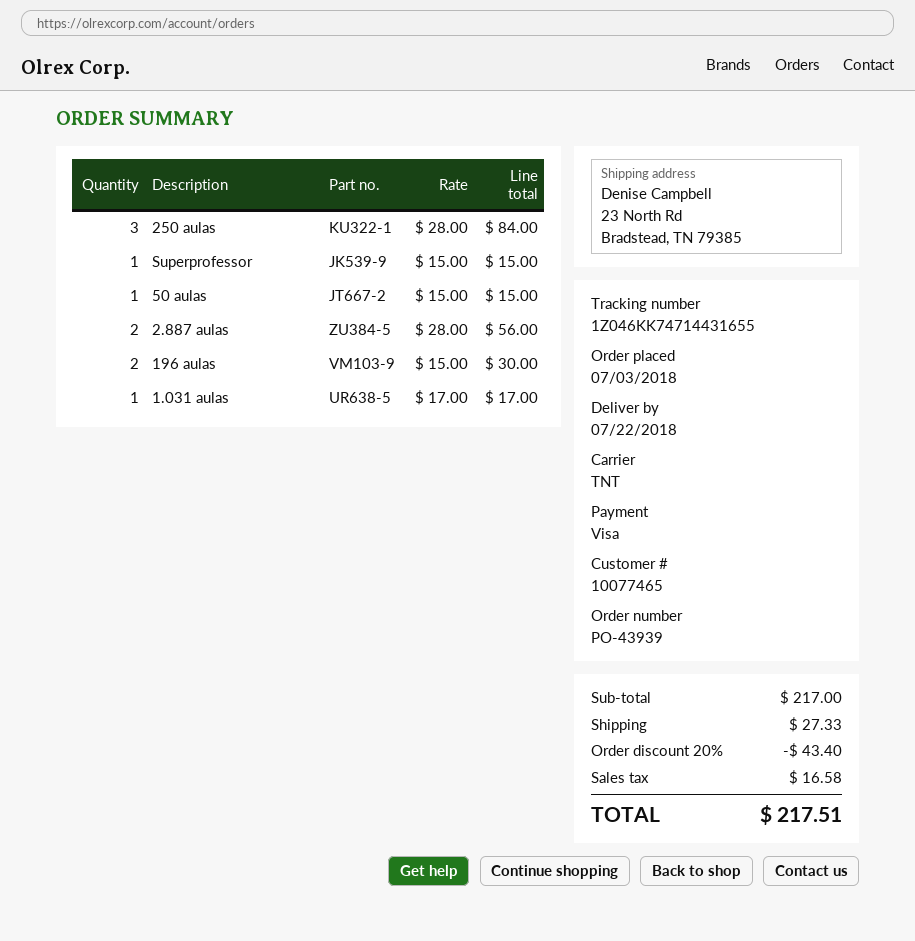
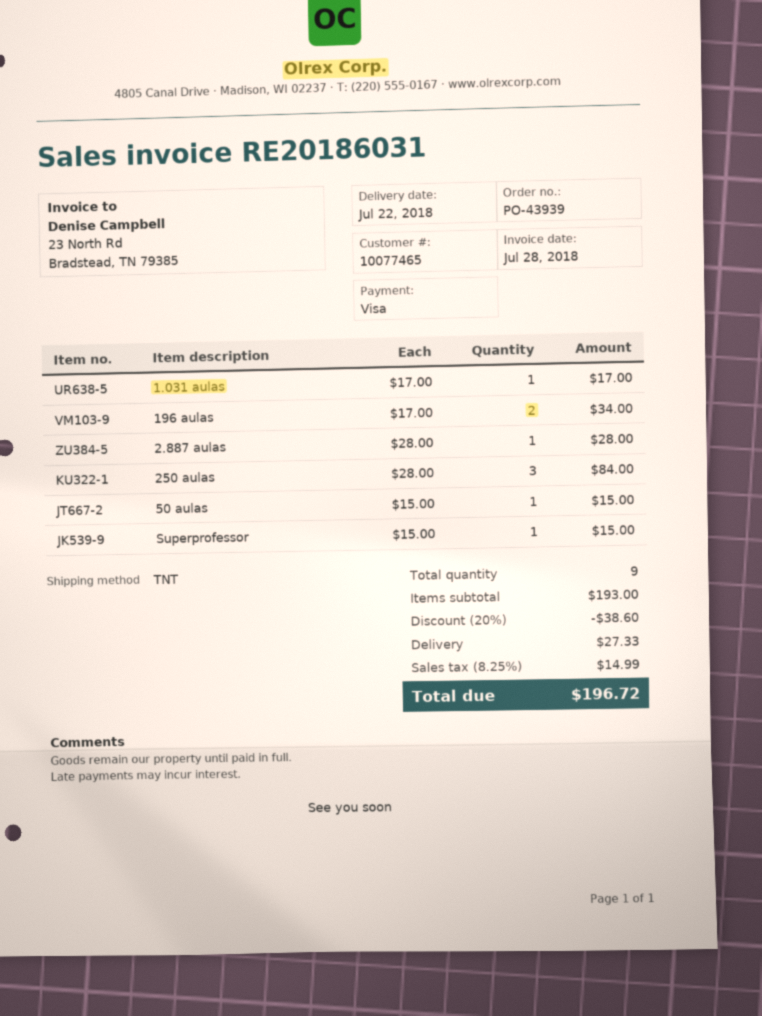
2.887 aulas: 2 x 28.00 = 56.00 -> 1 x 28.00 = 28.00
196 aulas: 2 x 15.00 = 30.00 -> 2 x 17.00 = 34.00
subtotal: 217.00 -> 193.00
discount: 20% = 43.40 -> 20% = 38.60
tax: 16.58 -> 14.99
total: 217.51 -> 196.72

